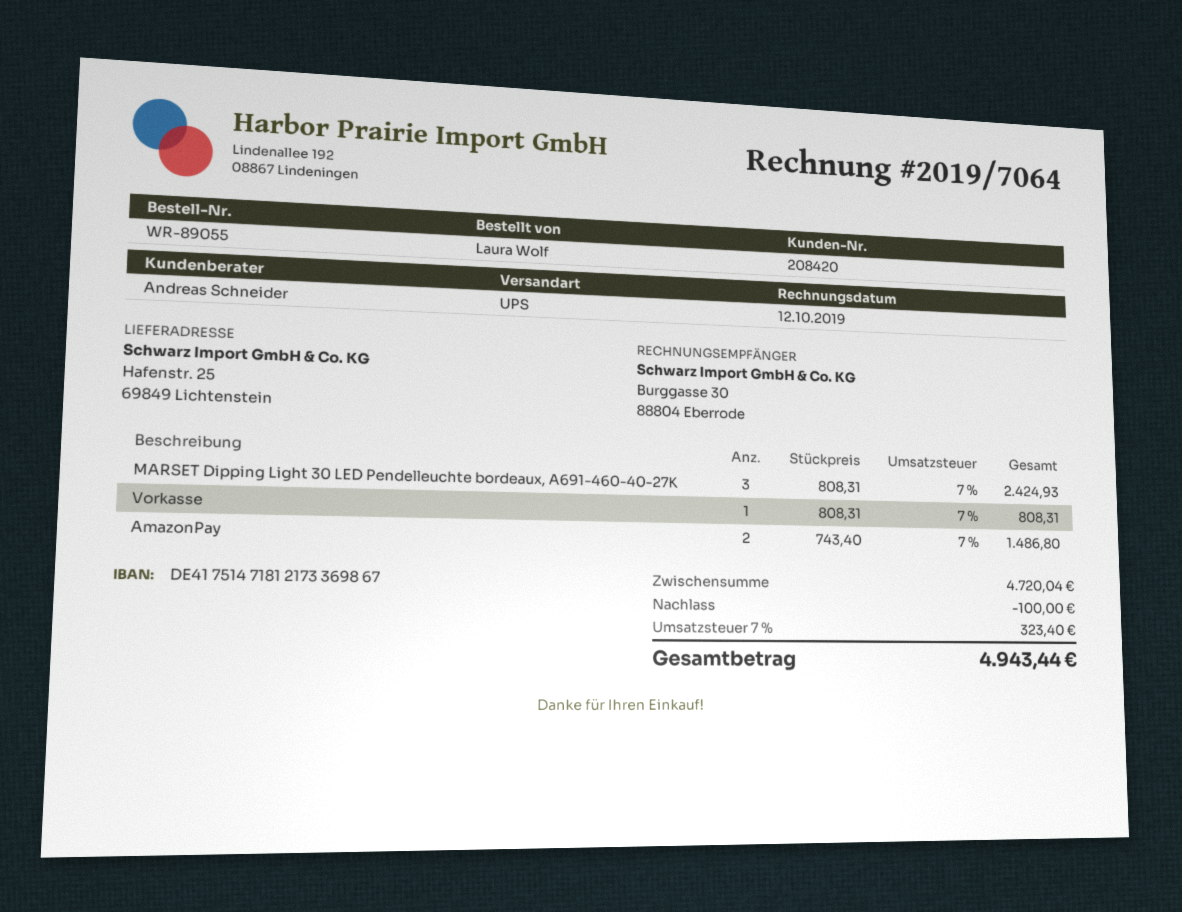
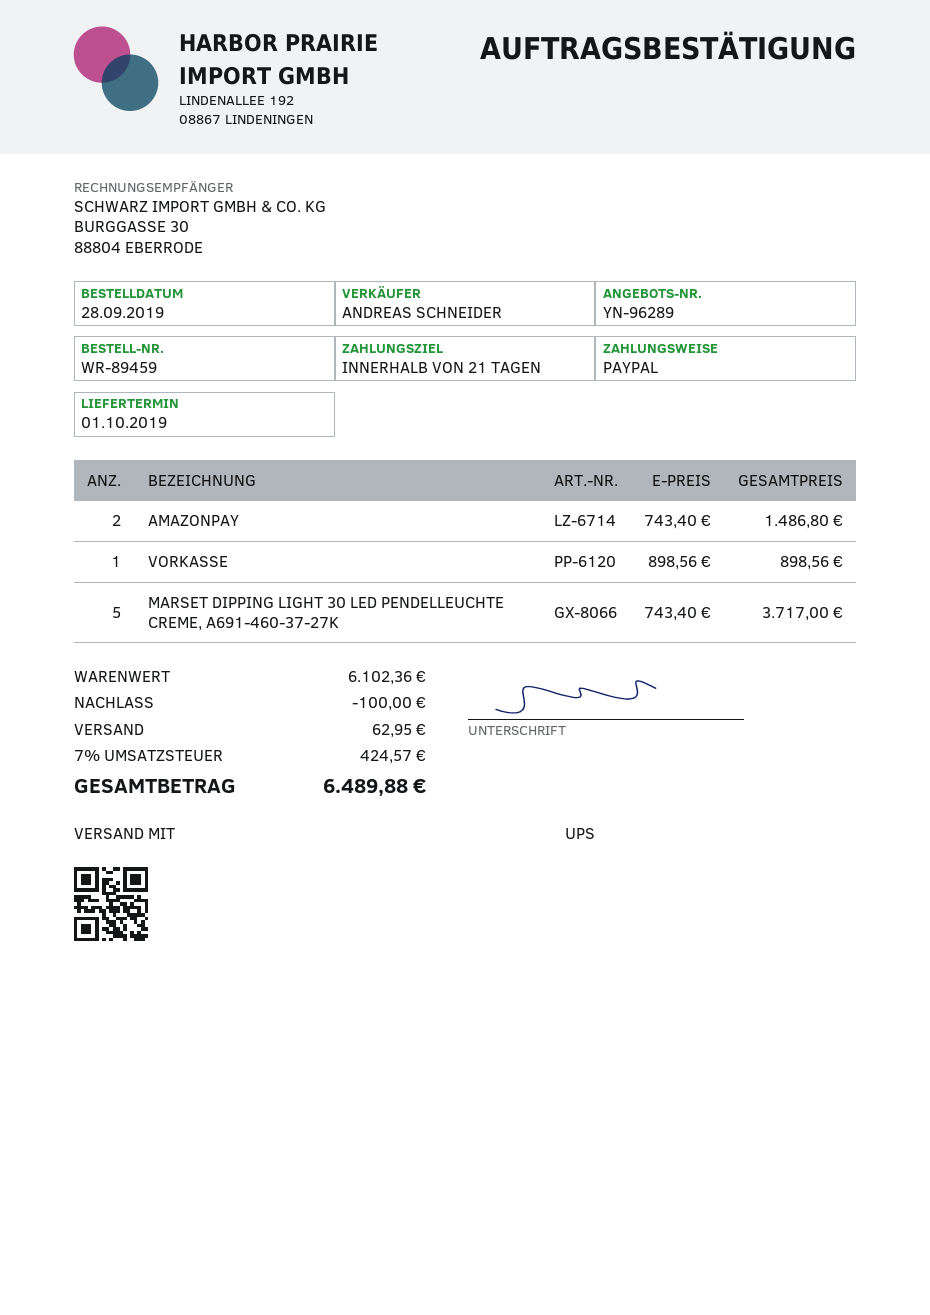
order number: WR-89055 -> WR-89459
MARSET Dipping Light 30 LED Pendelleuchte bordeaux, A691-460-40-27K: 3 x 808.31 = 2424.93 -> none
Vorkasse: 1 x 808.31 = 808.31 -> 1 x 898.56 = 898.56
MARSET DIPPING LIGHT 30 LED PENDELLEUCHTE CREME, A691-460-37-27K: none -> 5 x 743.40 = 3717.00
subtotal: 4720.04 -> 6102.36
shipping: none -> 62.95
tax: 7% = 323.40 -> 7% = 424.57
total: 4943.44 -> 6489.88

